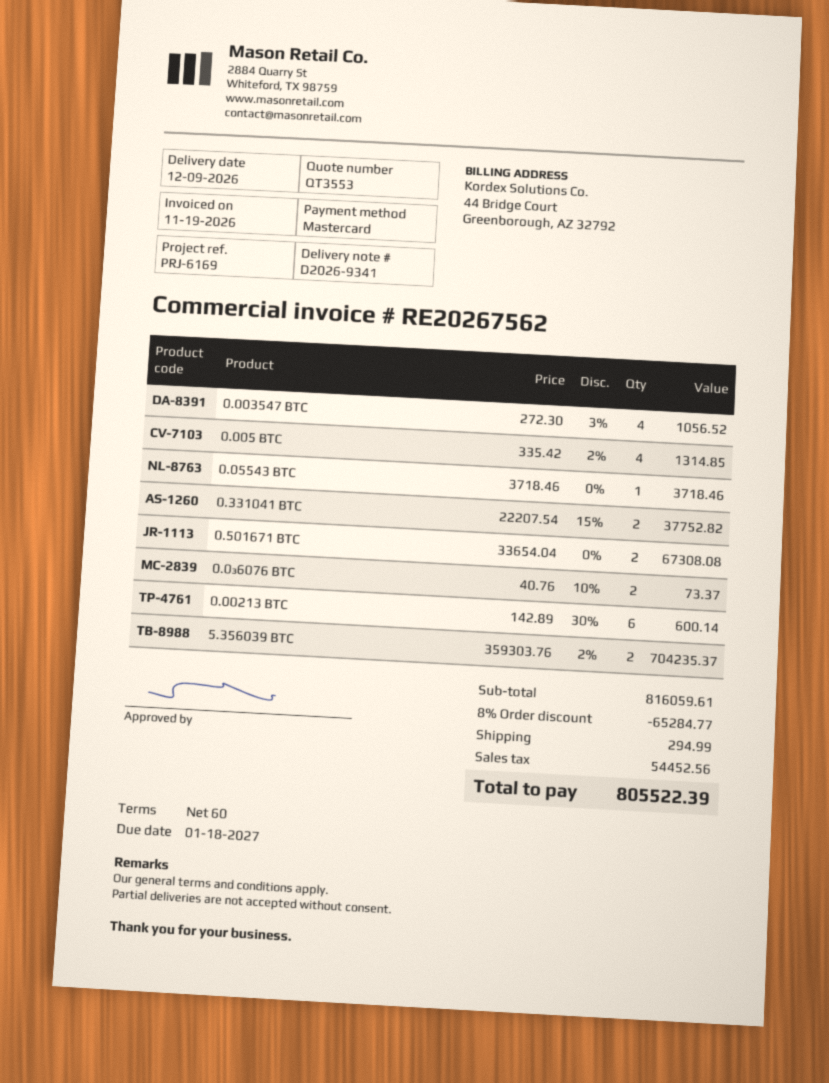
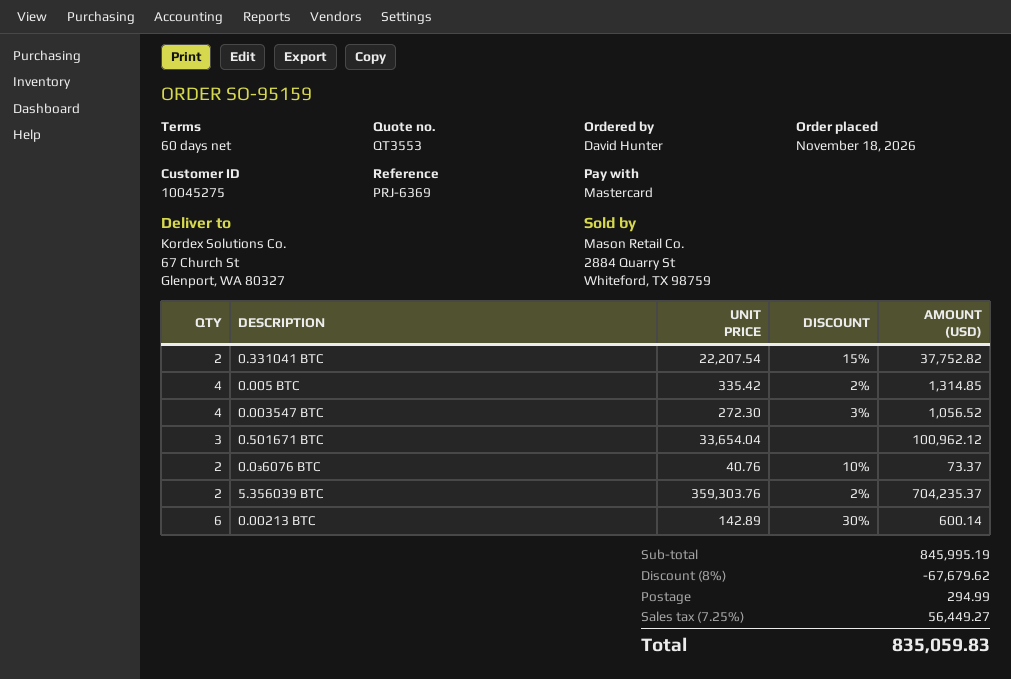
reference: PRJ-6169 -> PRJ-6369
0.05543 BTC: 1 x 3718.46 = 3718.46 -> none
0.501671 BTC: 2 x 33654.04 = 67308.08 -> 3 x 33654.04 = 100962.12
subtotal: 816059.61 -> 845995.19
discount: 8% = 65284.77 -> 8% = 67679.62
tax: 54452.56 -> 56449.27
total: 805522.39 -> 835059.83

